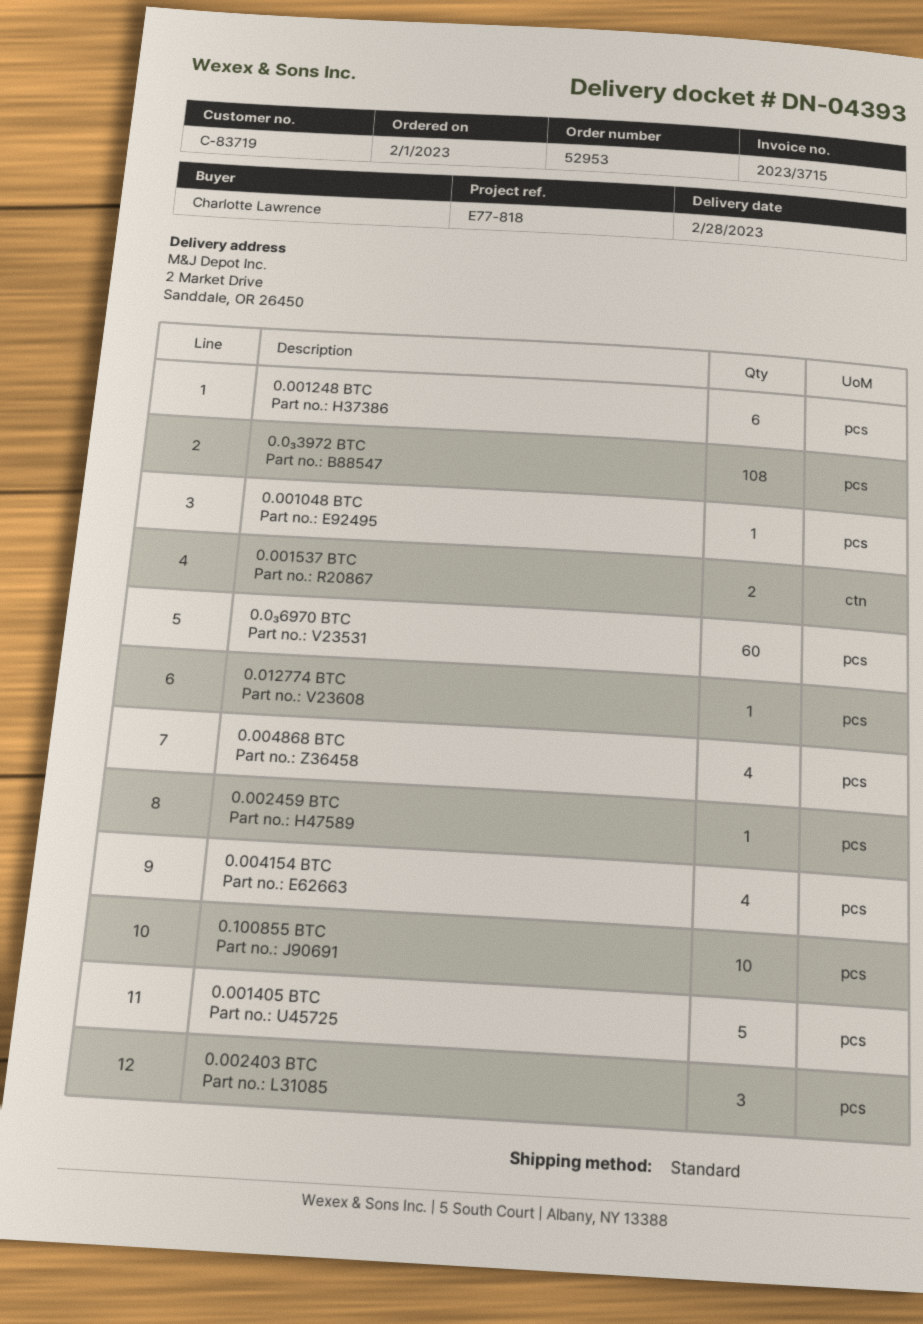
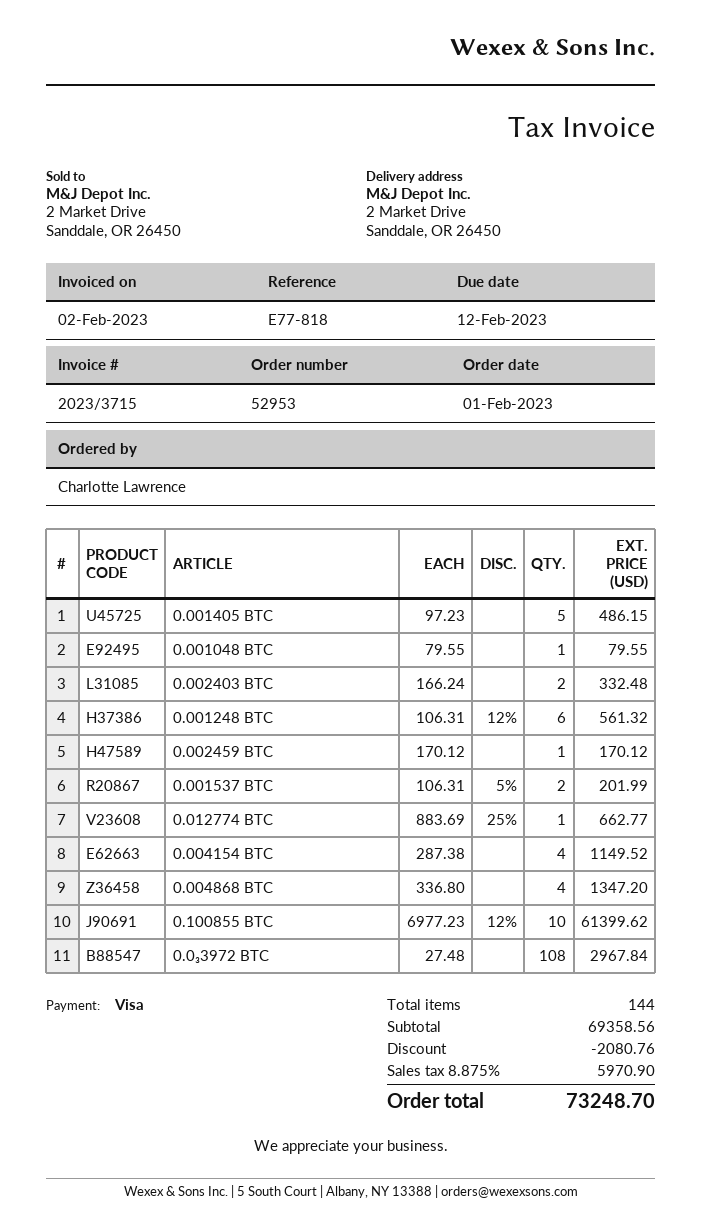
0.0₃6970 BTC: 60 -> none
0.002403 BTC: 3 -> 2

